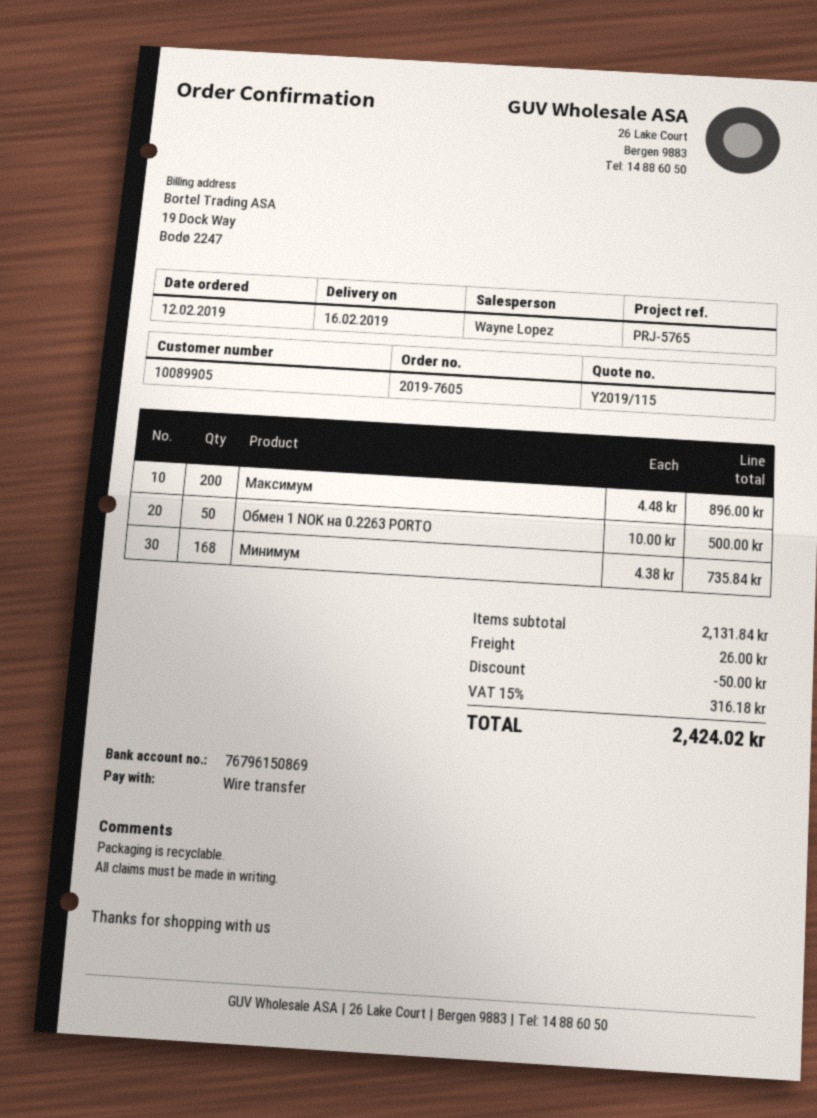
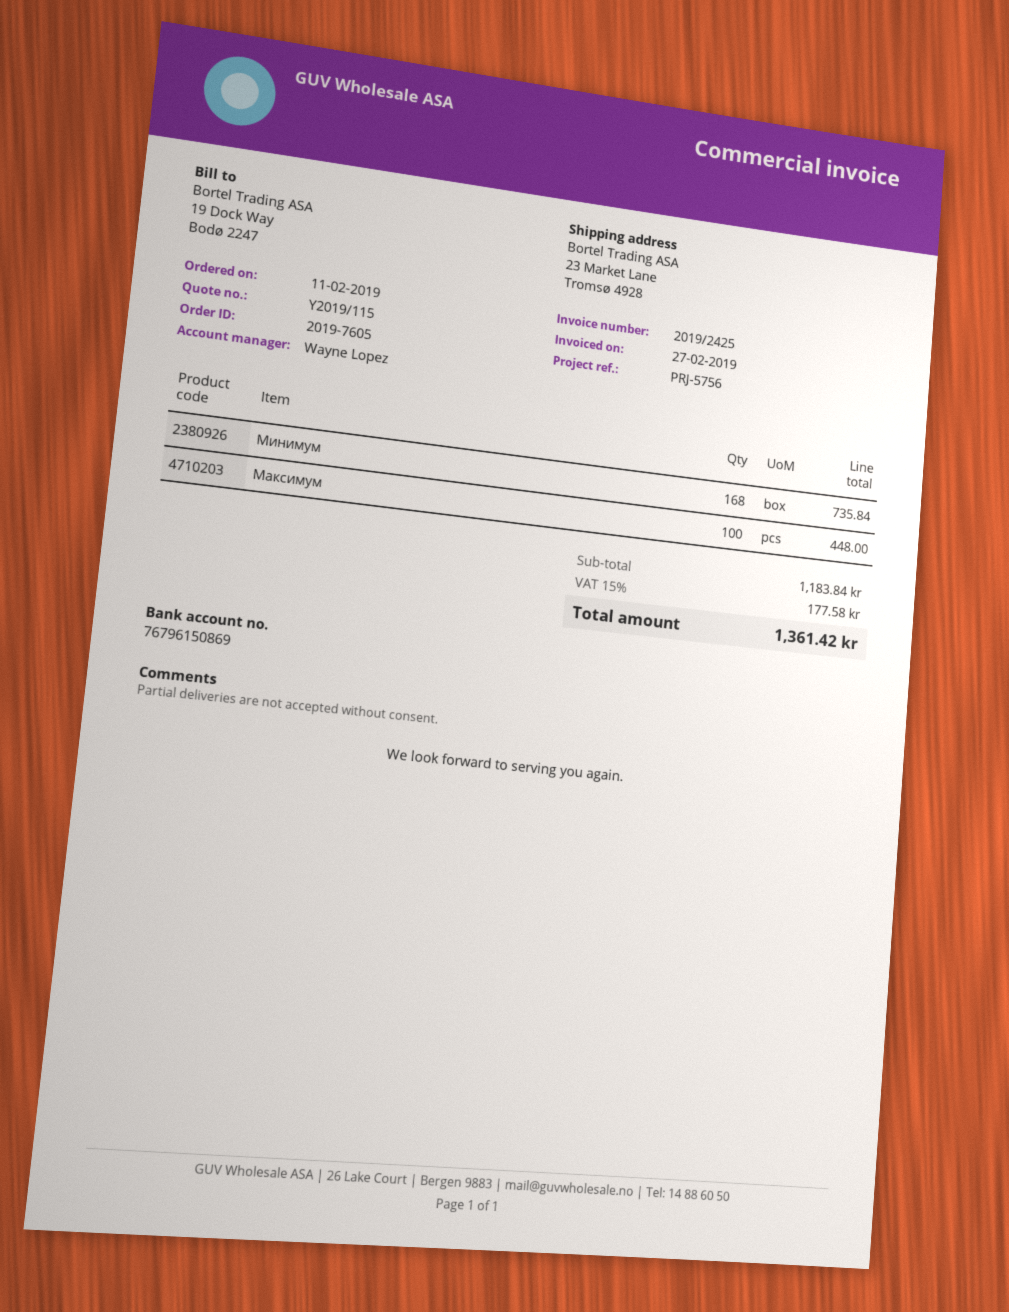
order date: 2019-02-12 -> 2019-02-11
reference: PRJ-5765 -> PRJ-5756
Максимум: 200 for 896.00 -> 100 for 448.00
Обмен 1 NOK на 0.2263 PORTO: 50 for 500.00 -> none
subtotal: 2131.84 -> 1183.84
discount: 50.00 -> none
shipping: 26.00 -> none
tax: 15% = 316.18 -> 15% = 177.58
total: 2424.02 -> 1361.42

